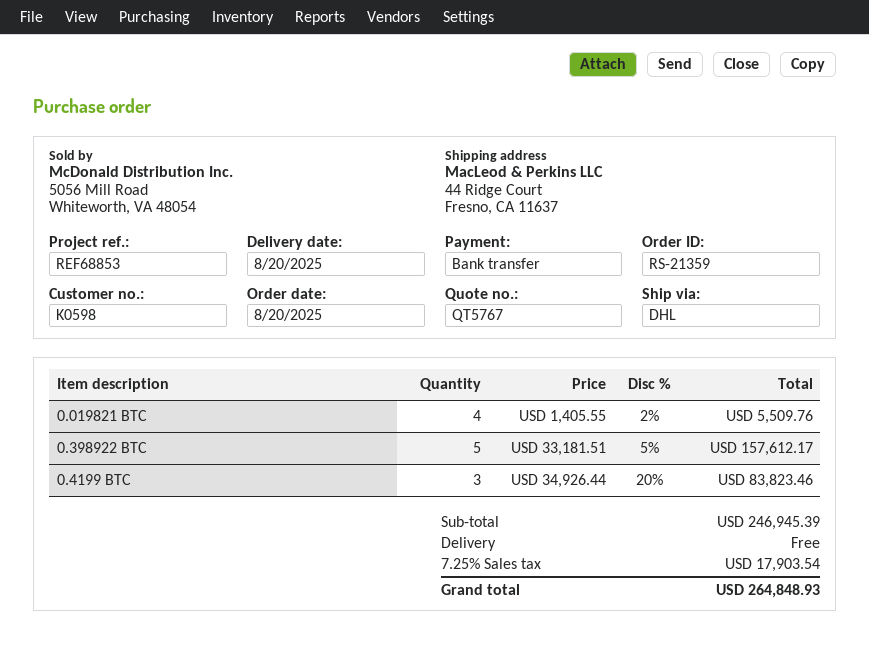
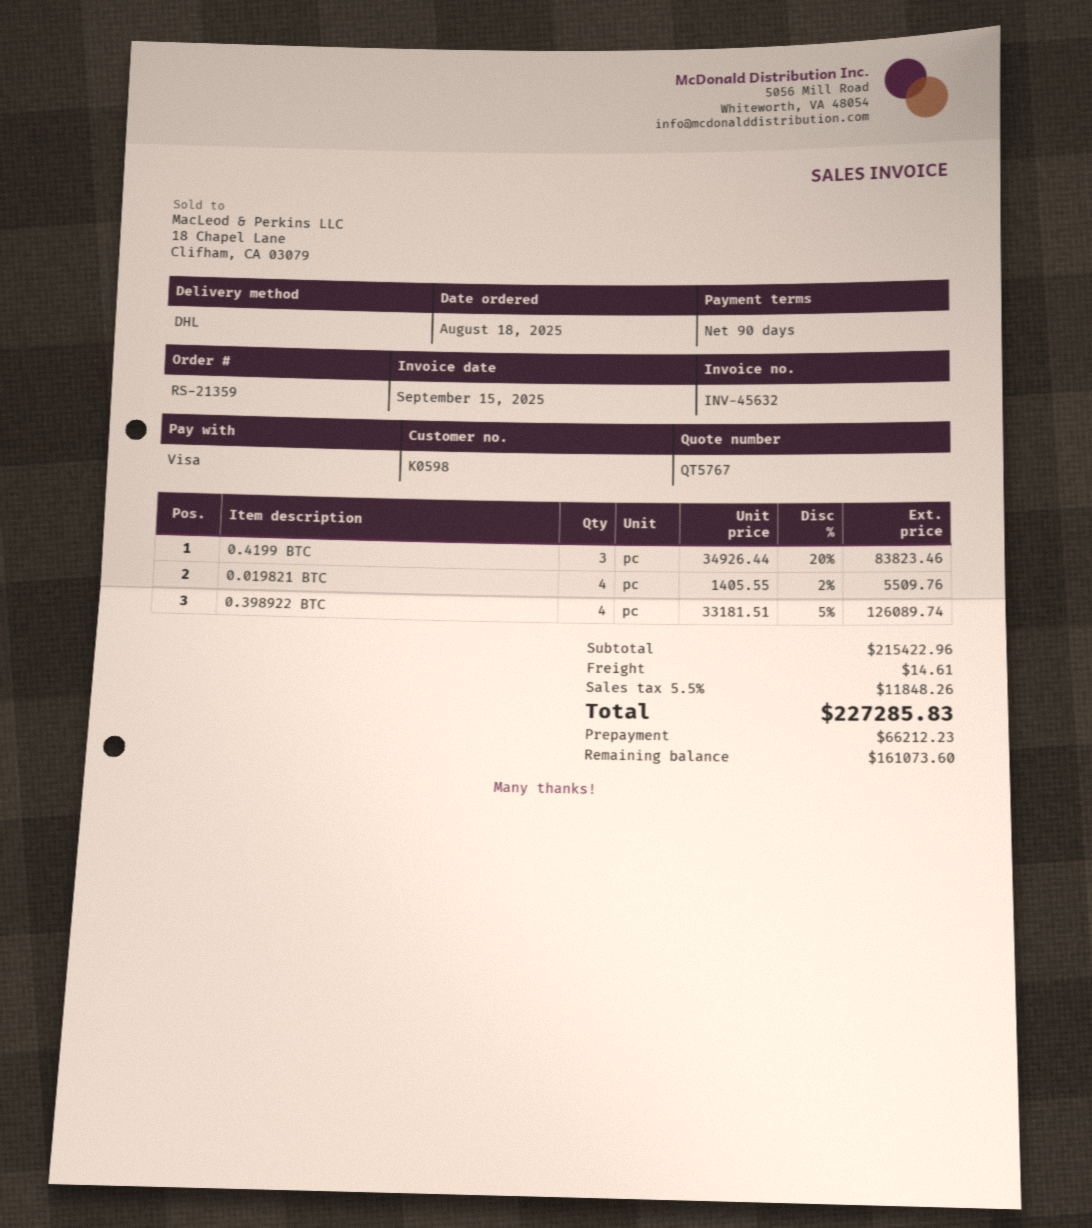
order date: 2025-08-20 -> 2025-08-18
payment method: bank transfer -> Visa
0.398922 BTC: 5 x 33181.51 - 5% = 157612.17 -> 4 x 33181.51 - 5% = 126089.74
subtotal: 246945.39 -> 215422.96
shipping: 0.00 -> 14.61
tax: 7.25% = 17903.54 -> 5.5% = 11848.26
total: 264848.93 -> 227285.83

